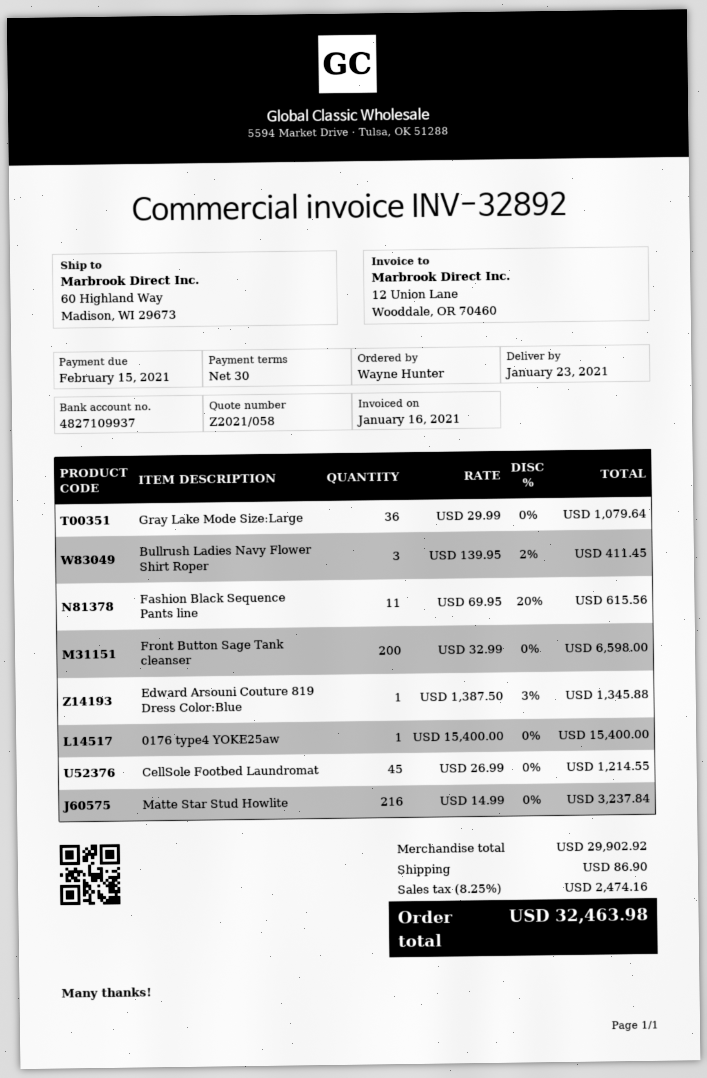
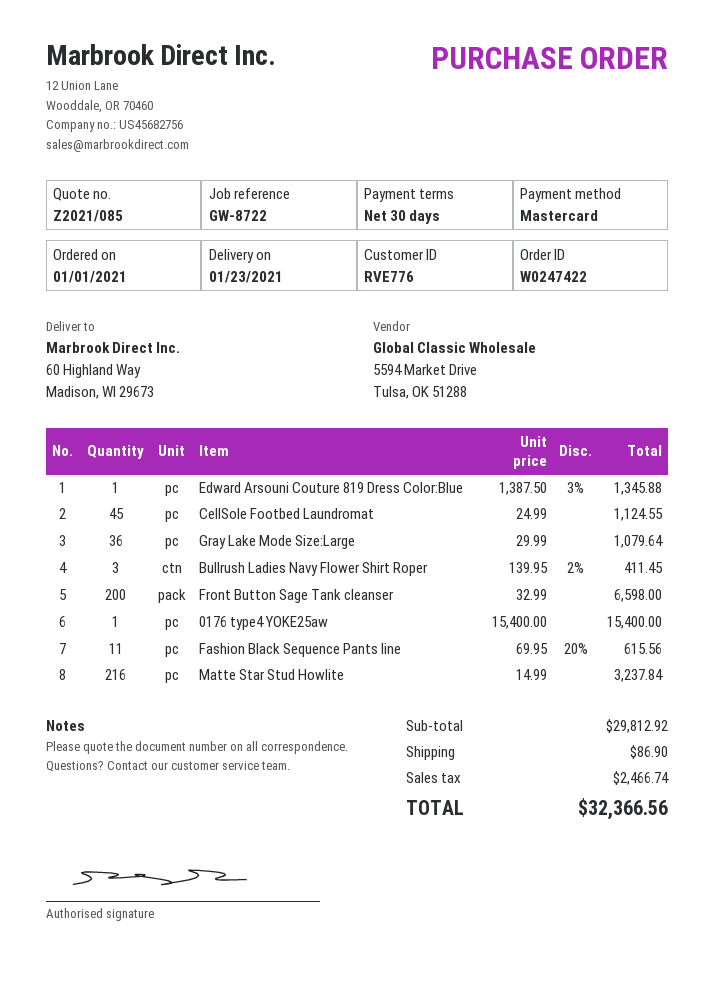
quote number: Z2021/058 -> Z2021/085
CellSole Footbed Laundromat: 45 x 26.99 = 1214.55 -> 45 x 24.99 = 1124.55
subtotal: 29902.92 -> 29812.92
tax: 2474.16 -> 2466.74
total: 32463.98 -> 32366.56

